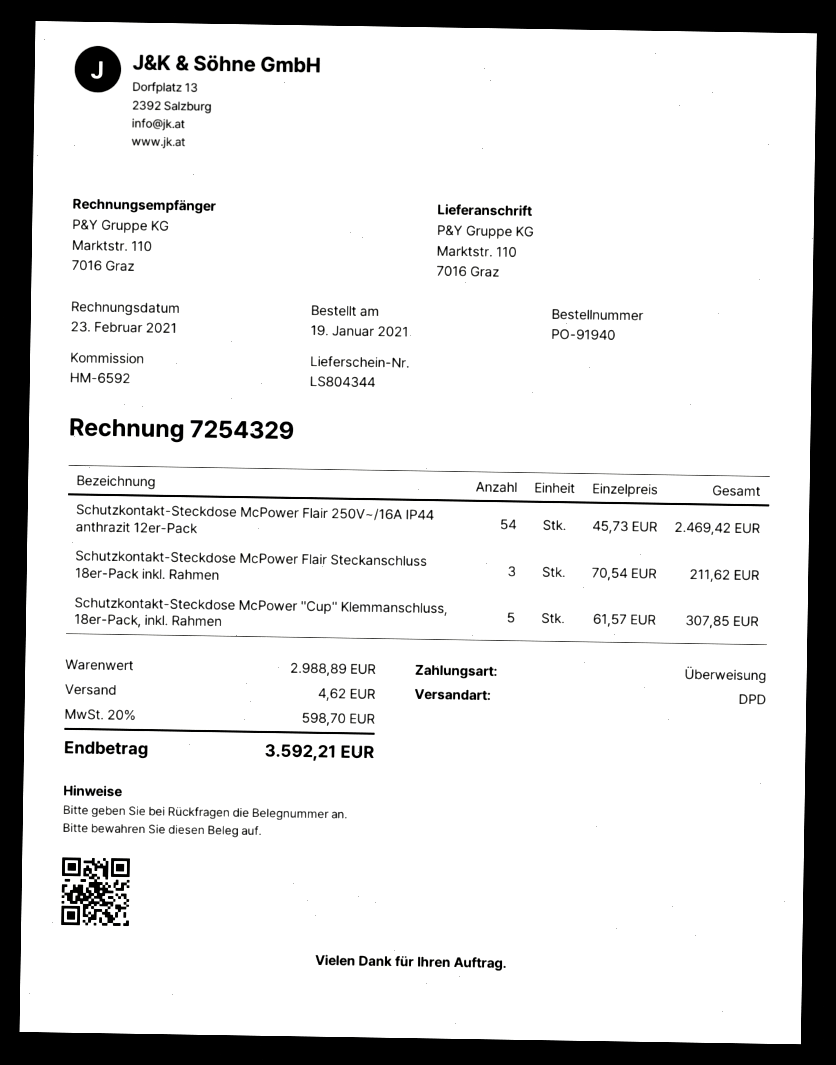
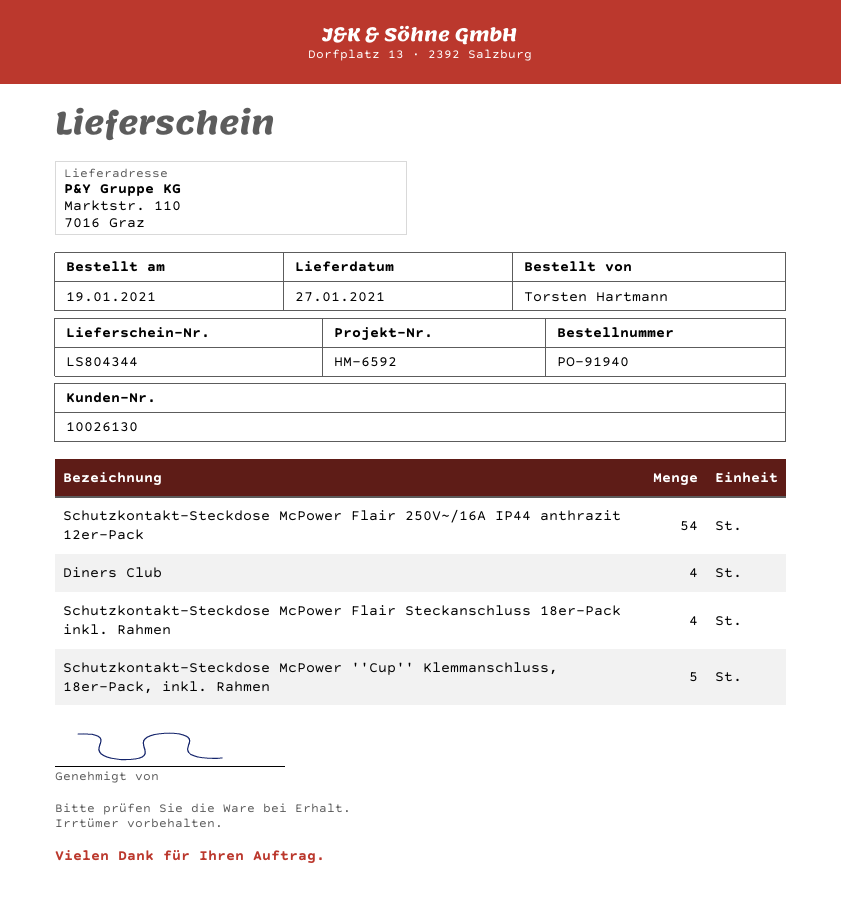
Schutzkontakt-Steckdose McPower Flair Steckanschluss 18er-Pack inkl. Rahmen: 3 -> 4
Diners Club: none -> 4

